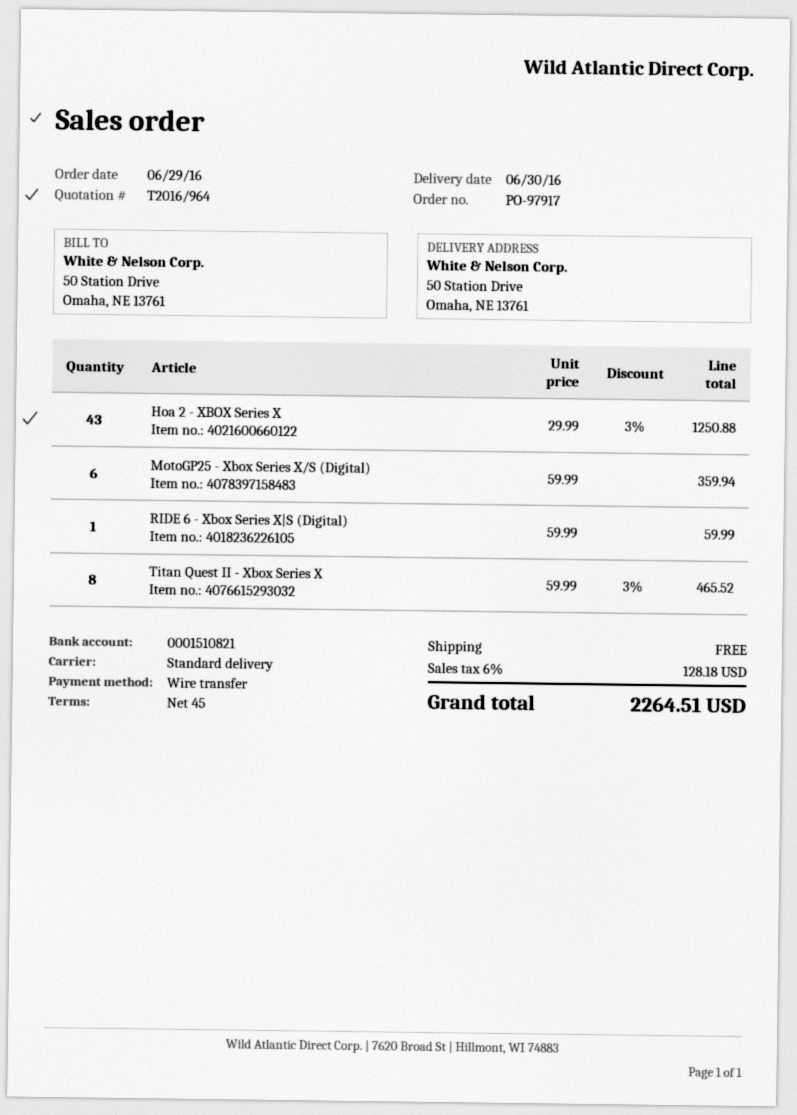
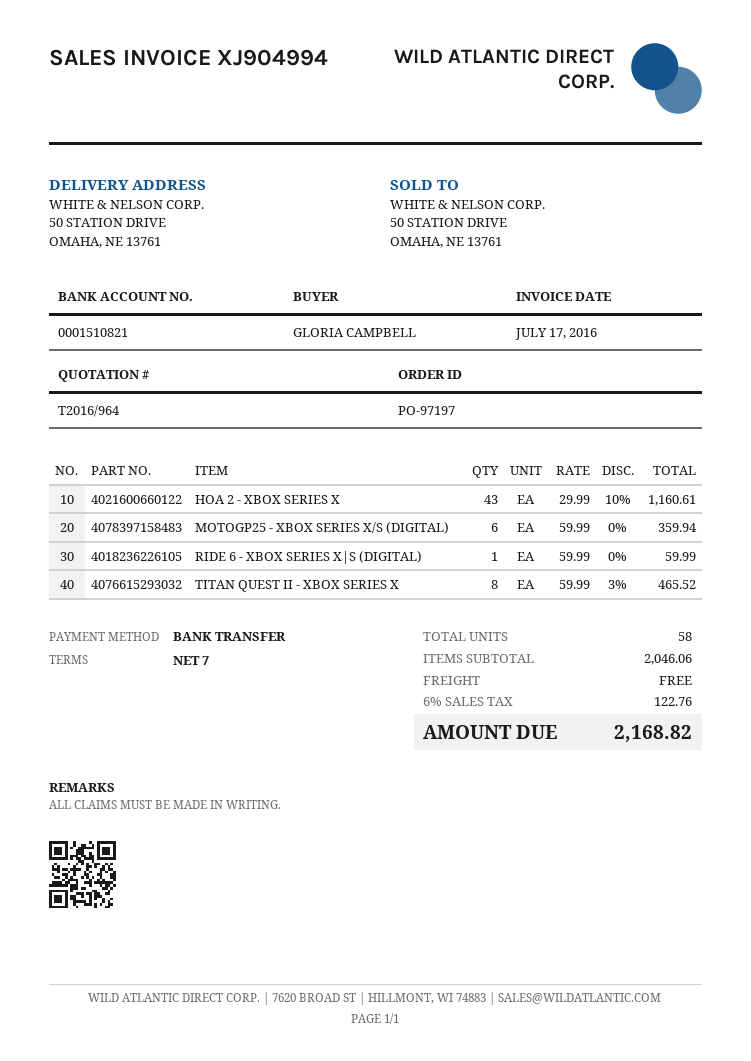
order number: PO-97917 -> PO-97197
payment terms: 45 days -> 7 days
Hoa 2 - XBOX Series X: 43 x 29.99 - 3% = 1250.88 -> 43 x 29.99 - 10% = 1160.61
tax: 6% = 128.18 -> 6% = 122.76
total: 2264.51 -> 2168.82

